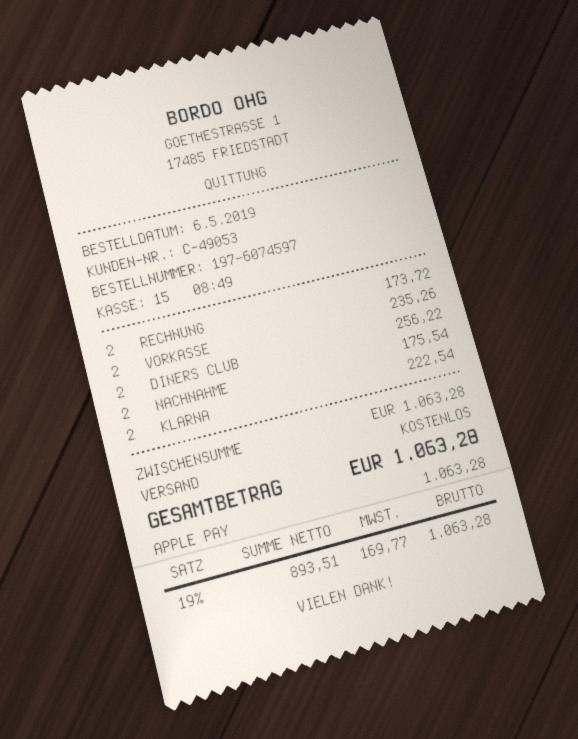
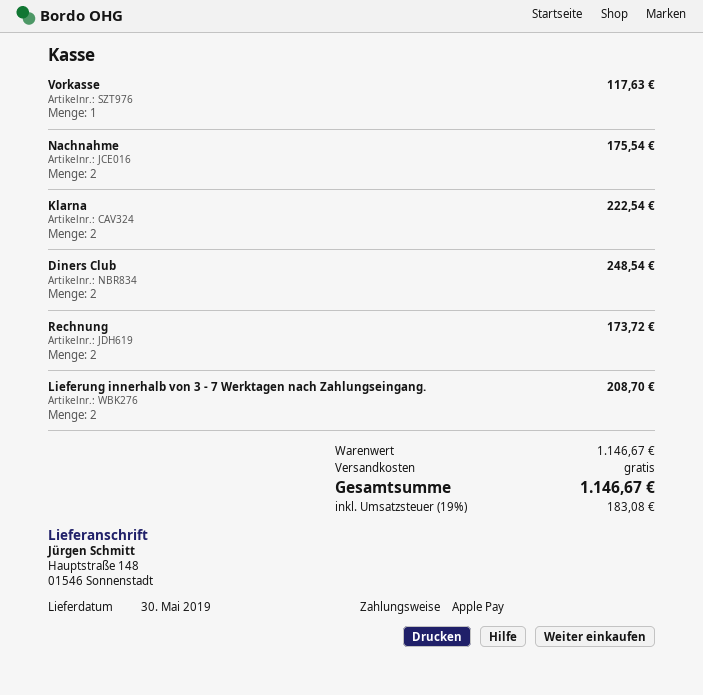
VORKASSE: 2 for 235.26 -> 1 for 117.63
DINERS CLUB: 2 for 256.22 -> 2 for 248.54
Lieferung innerhalb von 3 - 7 Werktagen nach Zahlungseingang.: none -> 2 for 208.70
subtotal: 1063.28 -> 1146.67
tax: 19% = 169.77 -> 19% = 183.08
total: 1063.28 -> 1146.67

